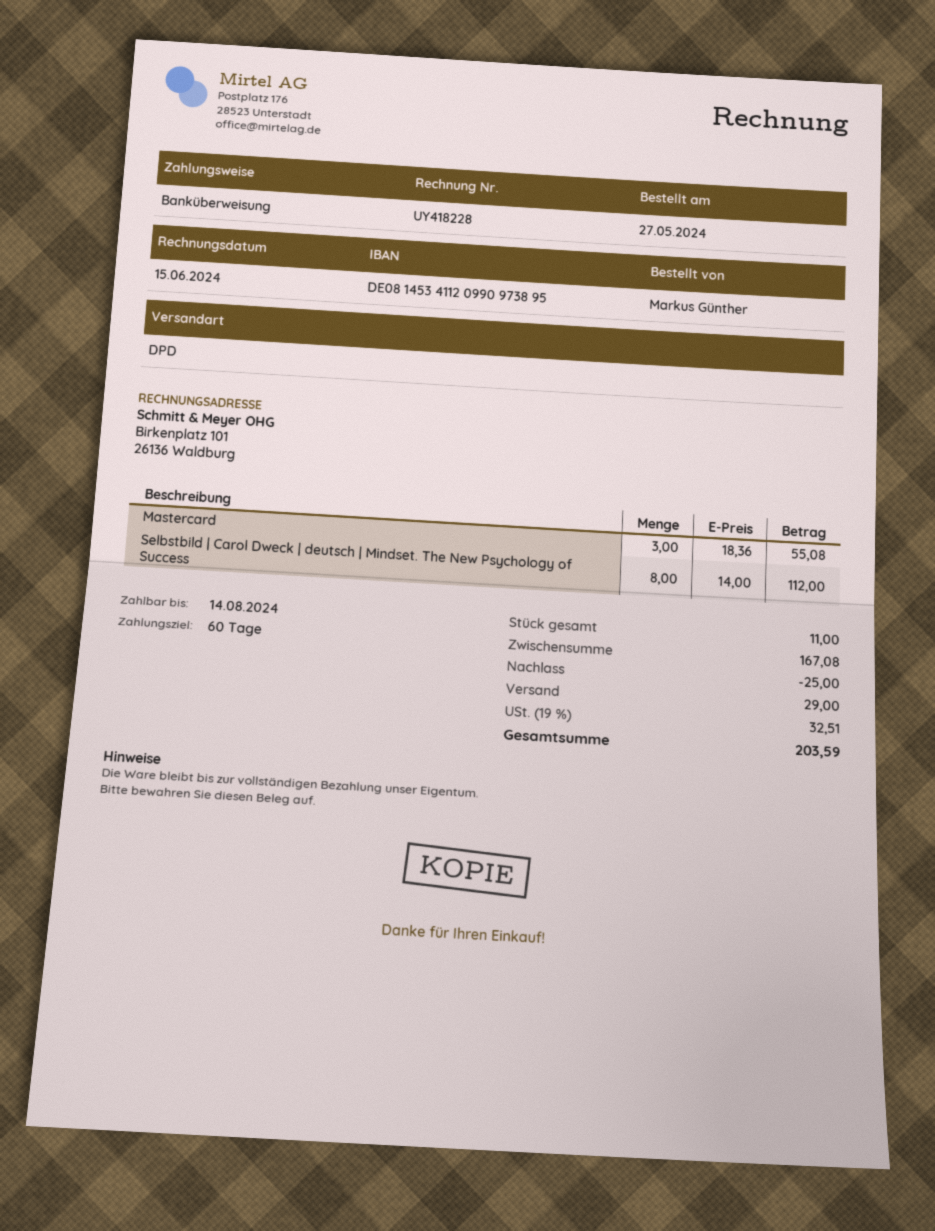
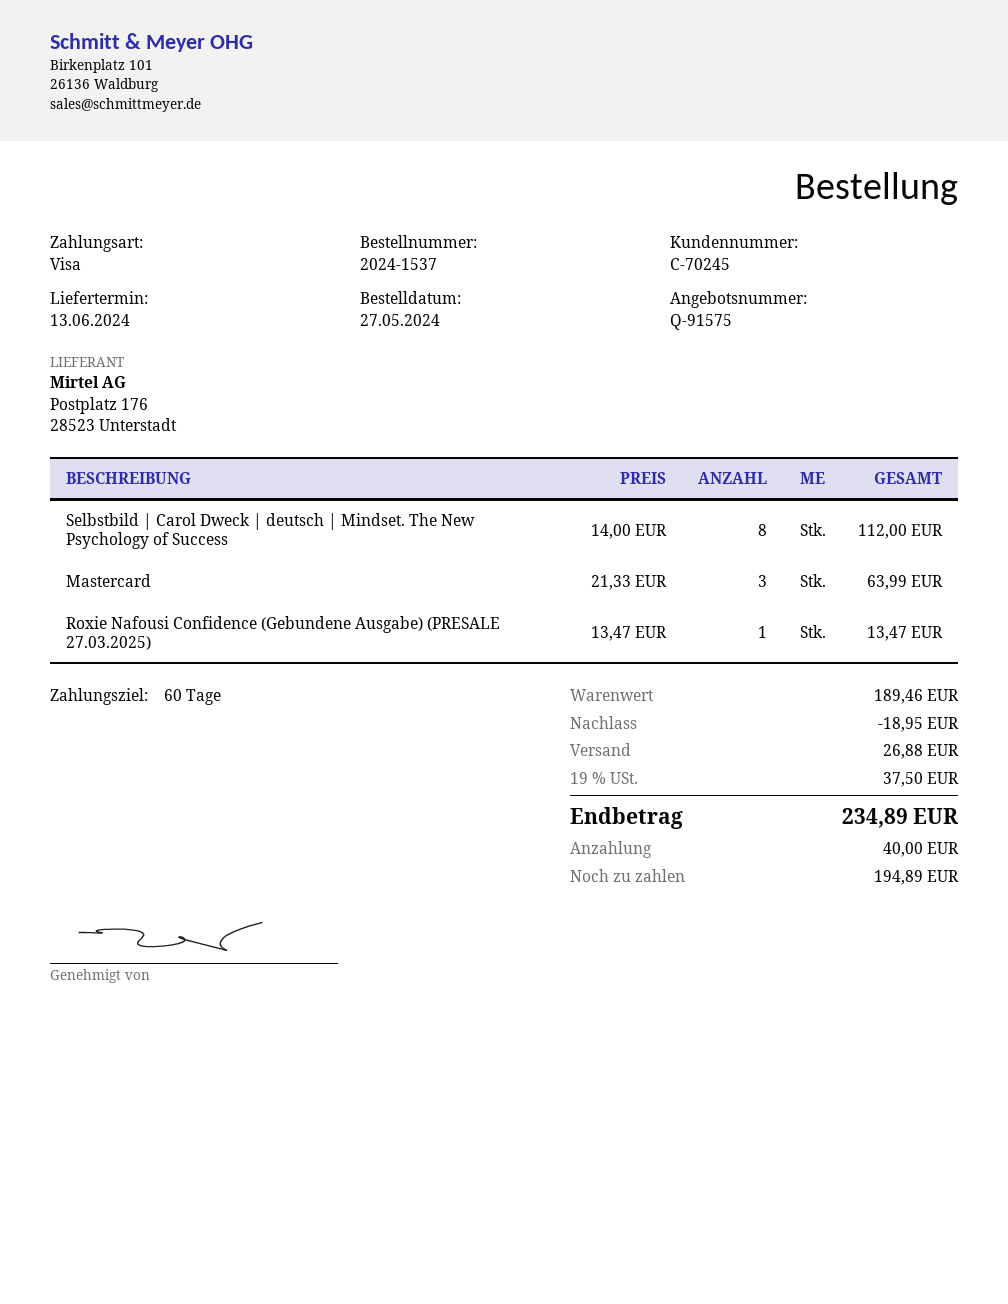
payment method: bank transfer -> Visa
Mastercard: 3 x 18.36 = 55.08 -> 3 x 21.33 = 63.99
Roxie Nafousi Confidence (Gebundene Ausgabe) (PRESALE 27.03.2025): none -> 1 x 13.47 = 13.47
subtotal: 167.08 -> 189.46
discount: 25.00 -> 18.95
shipping: 29.00 -> 26.88
tax: 19% = 32.51 -> 19% = 37.50
total: 203.59 -> 234.89

